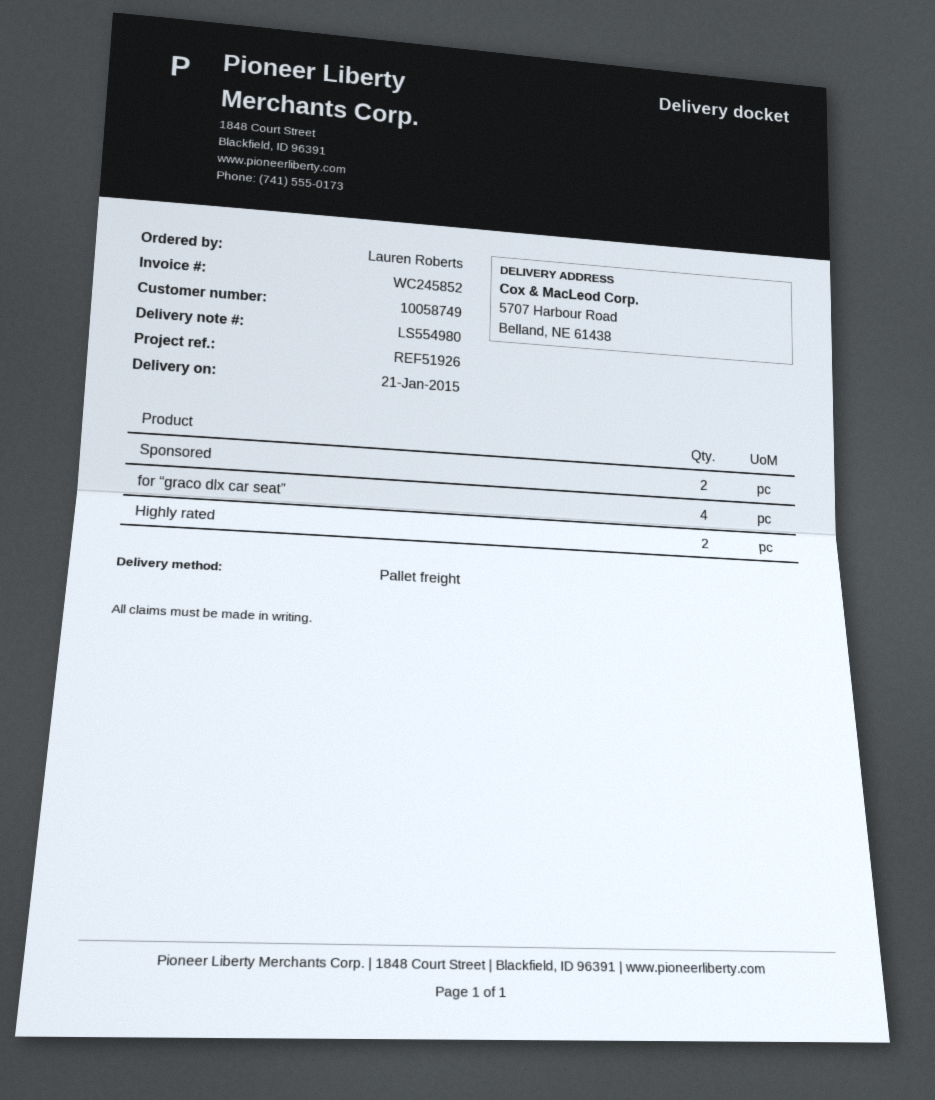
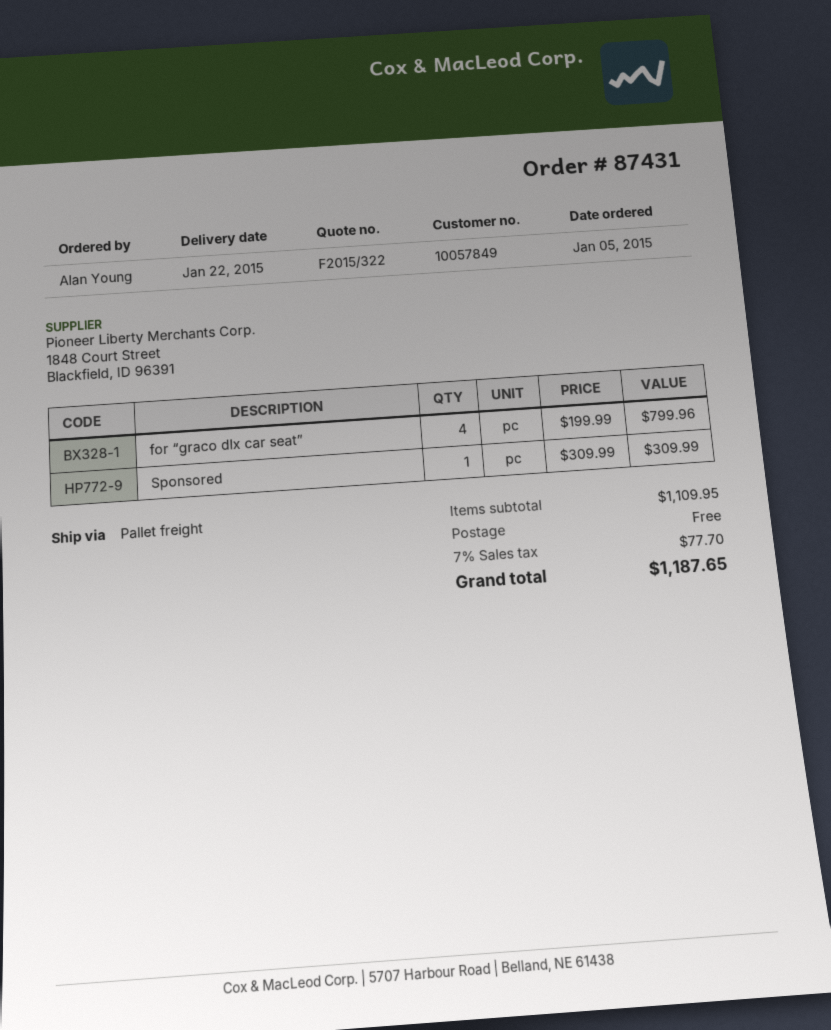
delivery date: 2015-01-21 -> 2015-01-22
customer number: 10058749 -> 10057849
ordered by: Lauren Roberts -> Alan Young
Sponsored: 2 -> 1
Highly rated: 2 -> none

